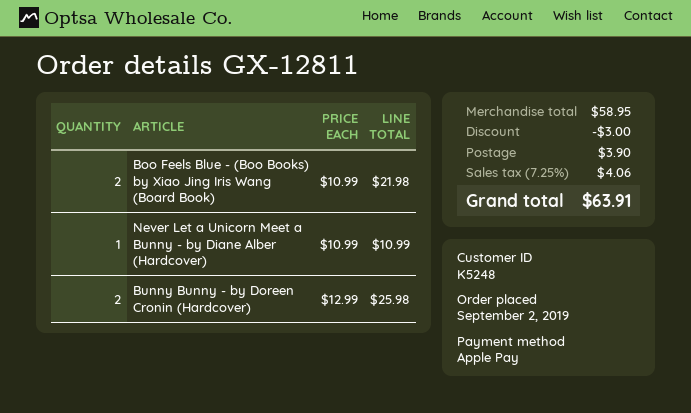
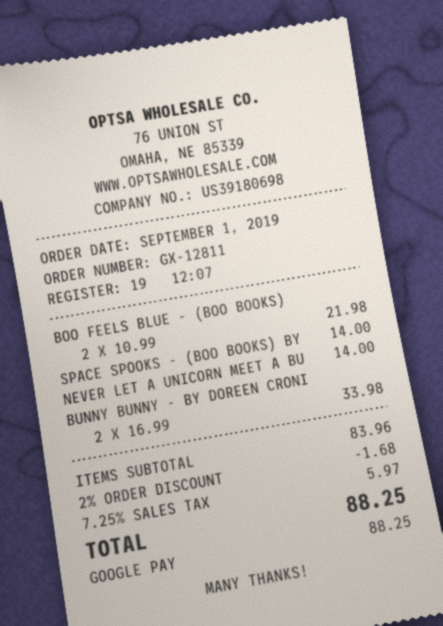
order date: 2019-09-02 -> 2019-09-01
payment method: Apple Pay -> Google Pay
Never Let a Unicorn Meet a Bunny - by Diane Alber (Hardcover): 1 x 10.99 = 10.99 -> 1 x 14.00 = 14.00
Bunny Bunny - by Doreen Cronin (Hardcover): 2 x 12.99 = 25.98 -> 2 x 16.99 = 33.98
SPACE SPOOKS - (BOO BOOKS) BY: none -> 1 x 14.00 = 14.00
subtotal: 58.95 -> 83.96
discount: 3.00 -> 1.68
shipping: 3.90 -> none
tax: 7.25% = 4.06 -> 7.25% = 5.97
total: 63.91 -> 88.25

